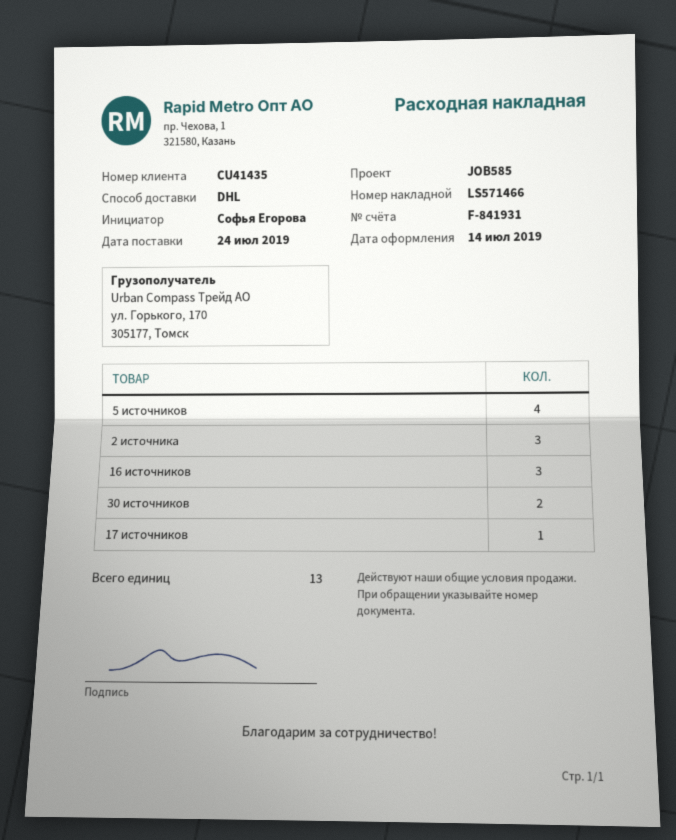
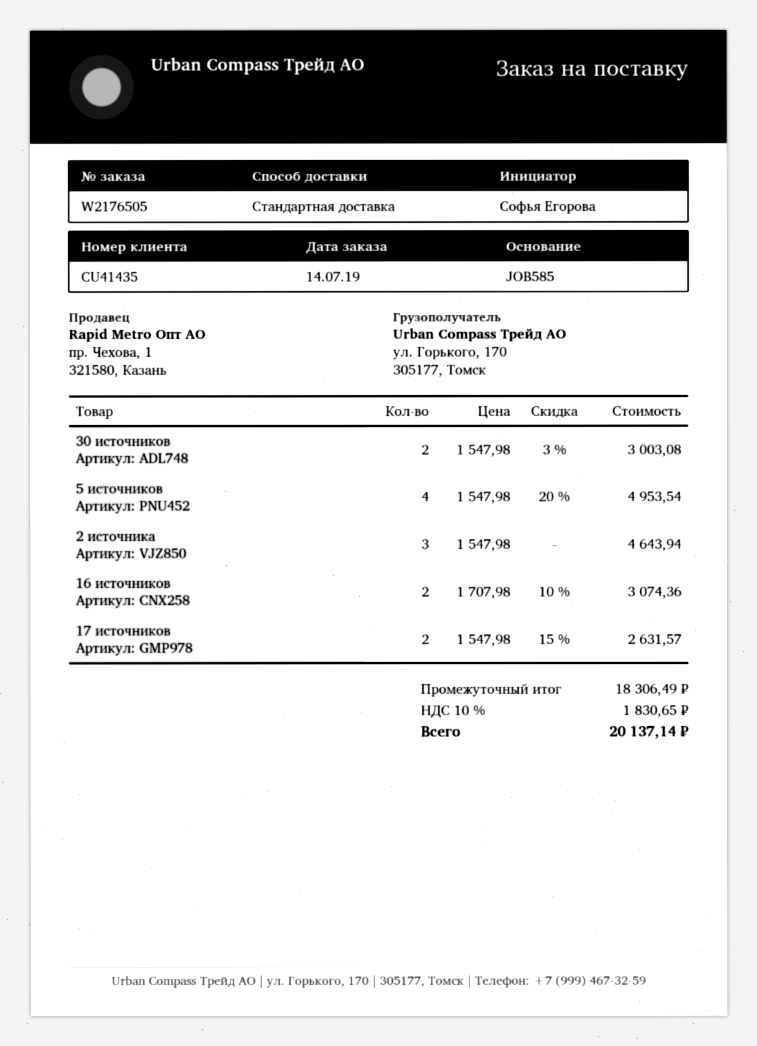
shipping method: DHL -> standard
16 источников: 3 -> 2
17 источников: 1 -> 2

